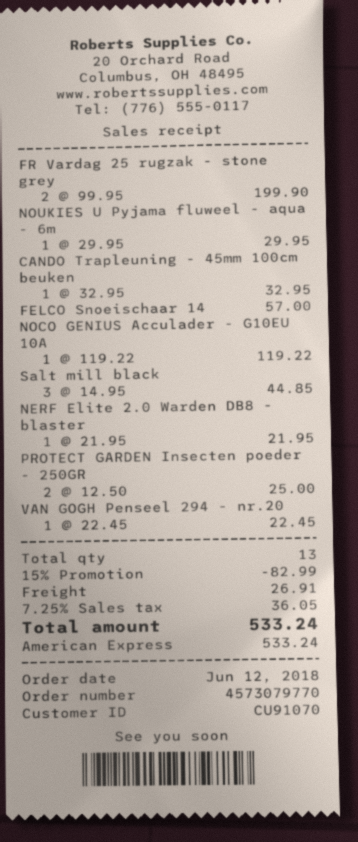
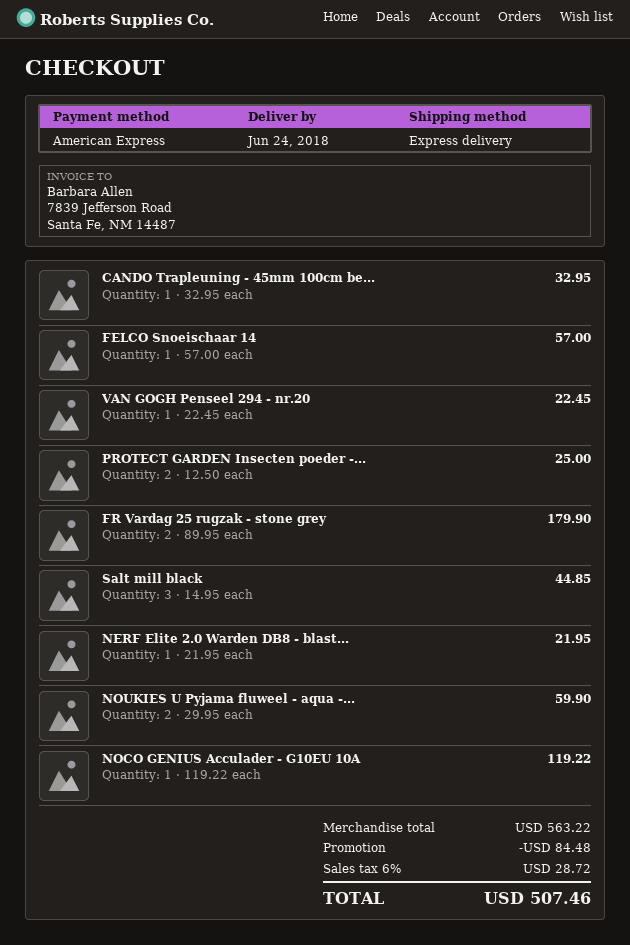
FR Vardag 25 rugzak - stone grey: 2 x 99.95 = 199.90 -> 2 x 89.95 = 179.90
NOUKIES U Pyjama fluweel - aqua - 6m: 1 x 29.95 = 29.95 -> 2 x 29.95 = 59.90
discount: 82.99 -> 84.48
shipping: 26.91 -> none
tax: 7.25% = 36.05 -> 6% = 28.72
total: 533.24 -> 507.46

